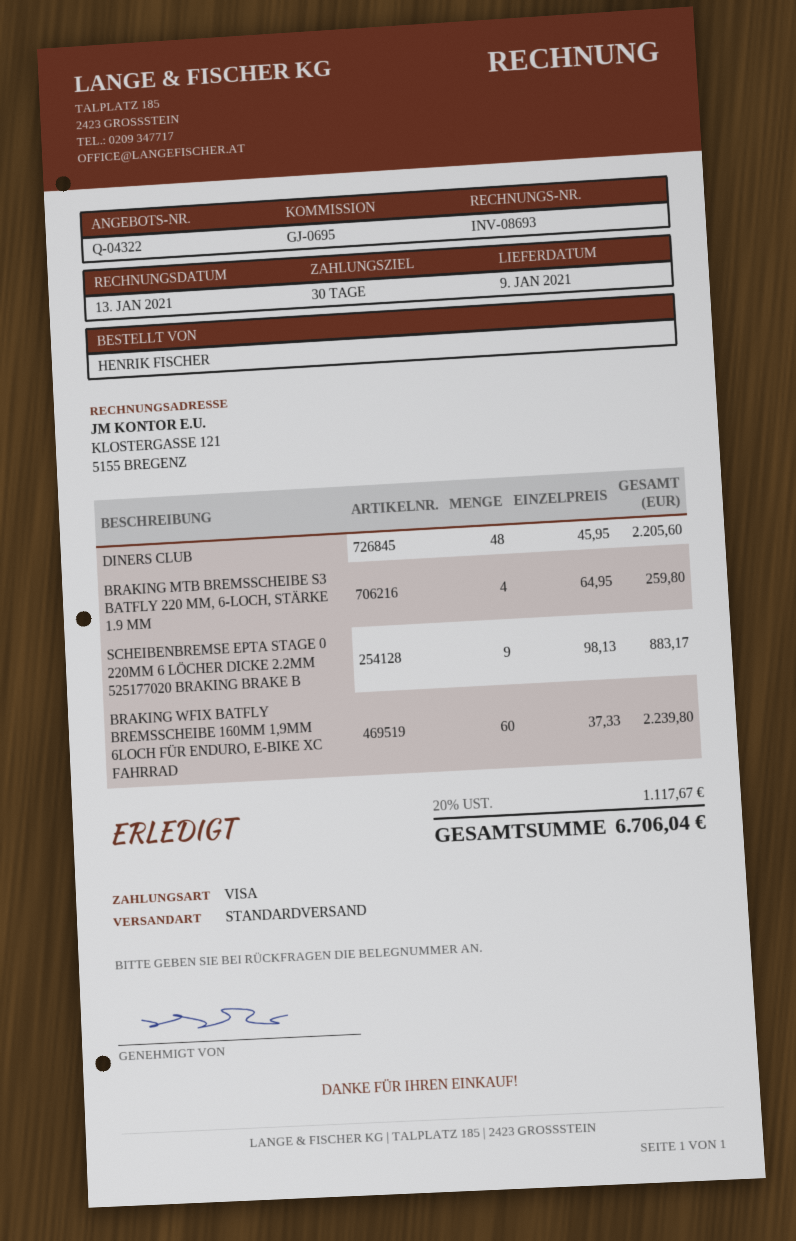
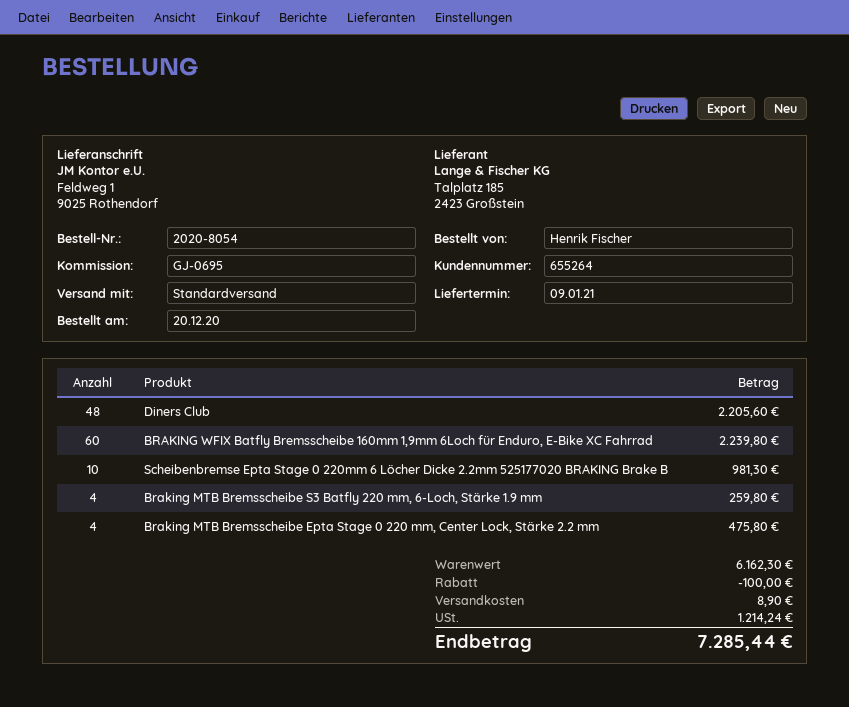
SCHEIBENBREMSE EPTA STAGE 0 220MM 6 LÖCHER DICKE 2.2MM 525177020 BRAKING BRAKE B: 9 for 883.17 -> 10 for 981.30
Braking MTB Bremsscheibe Epta Stage 0 220 mm, Center Lock, Stärke 2.2 mm: none -> 4 for 475.80
discount: none -> 100.00
shipping: none -> 8.90
tax: 1117.67 -> 1214.24
total: 6706.04 -> 7285.44

